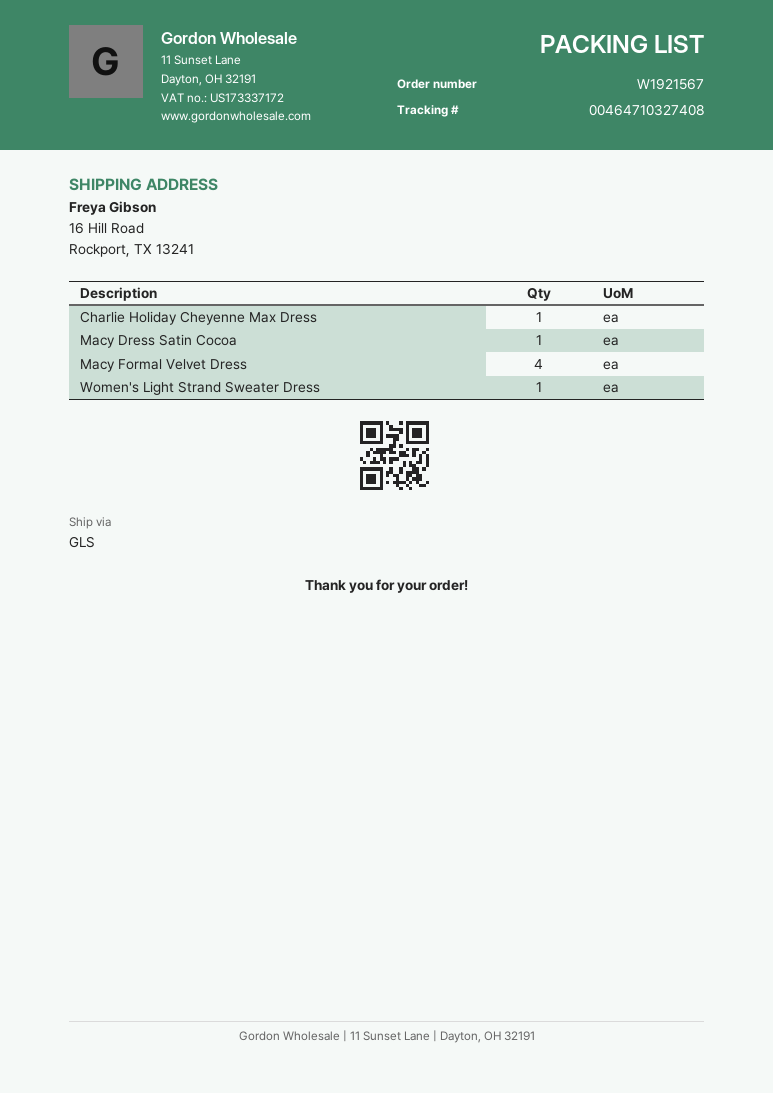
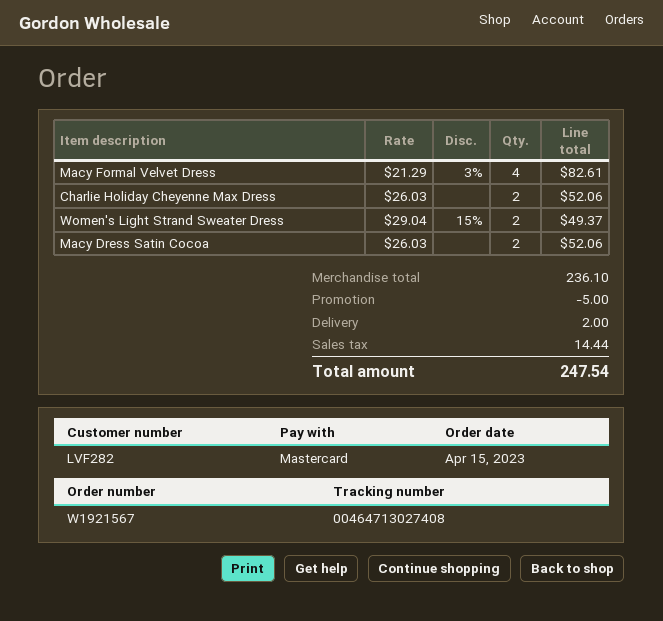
tracking number: 00464710327408 -> 00464713027408
Charlie Holiday Cheyenne Max Dress: 1 -> 2
Macy Dress Satin Cocoa: 1 -> 2
Women's Light Strand Sweater Dress: 1 -> 2

